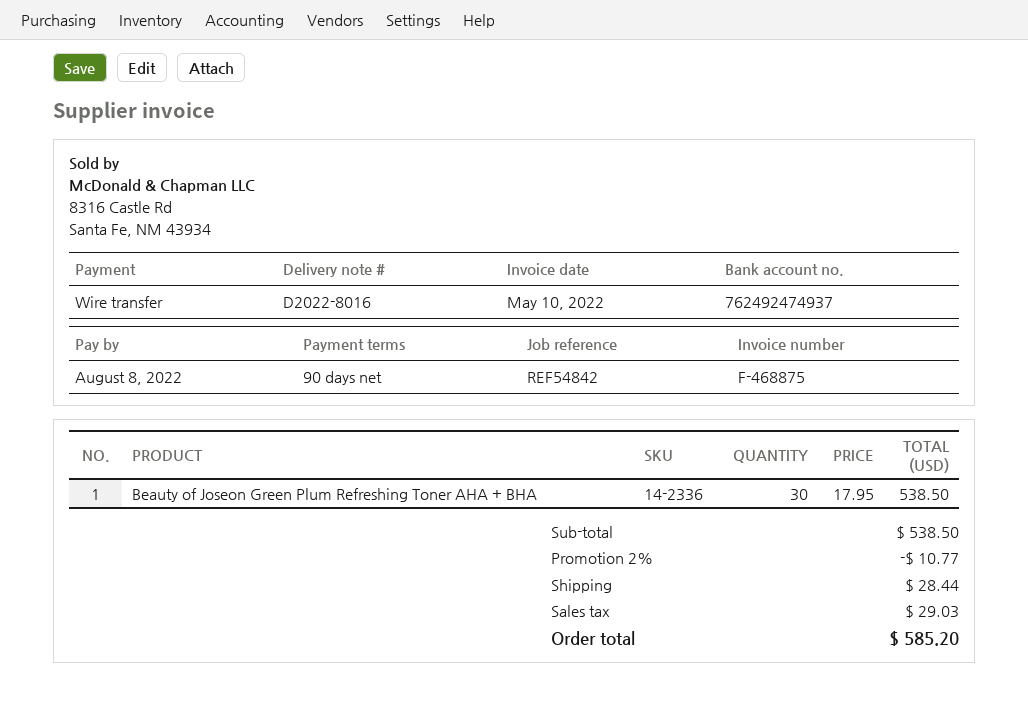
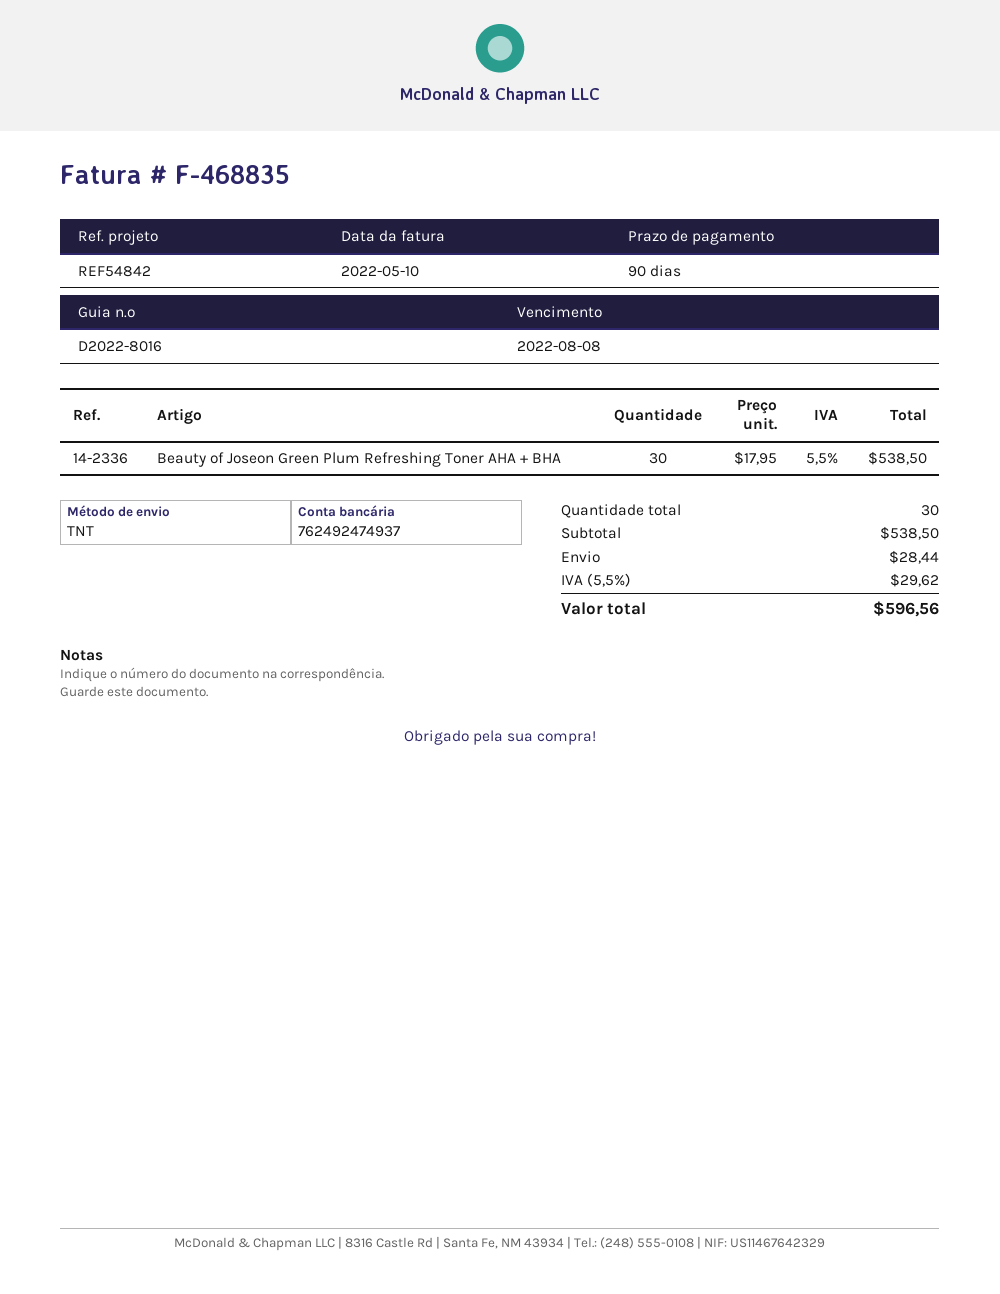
invoice number: F-468875 -> F-468835
discount: 2% = 10.77 -> none
tax: 29.03 -> 29.62
total: 585.20 -> 596.56

